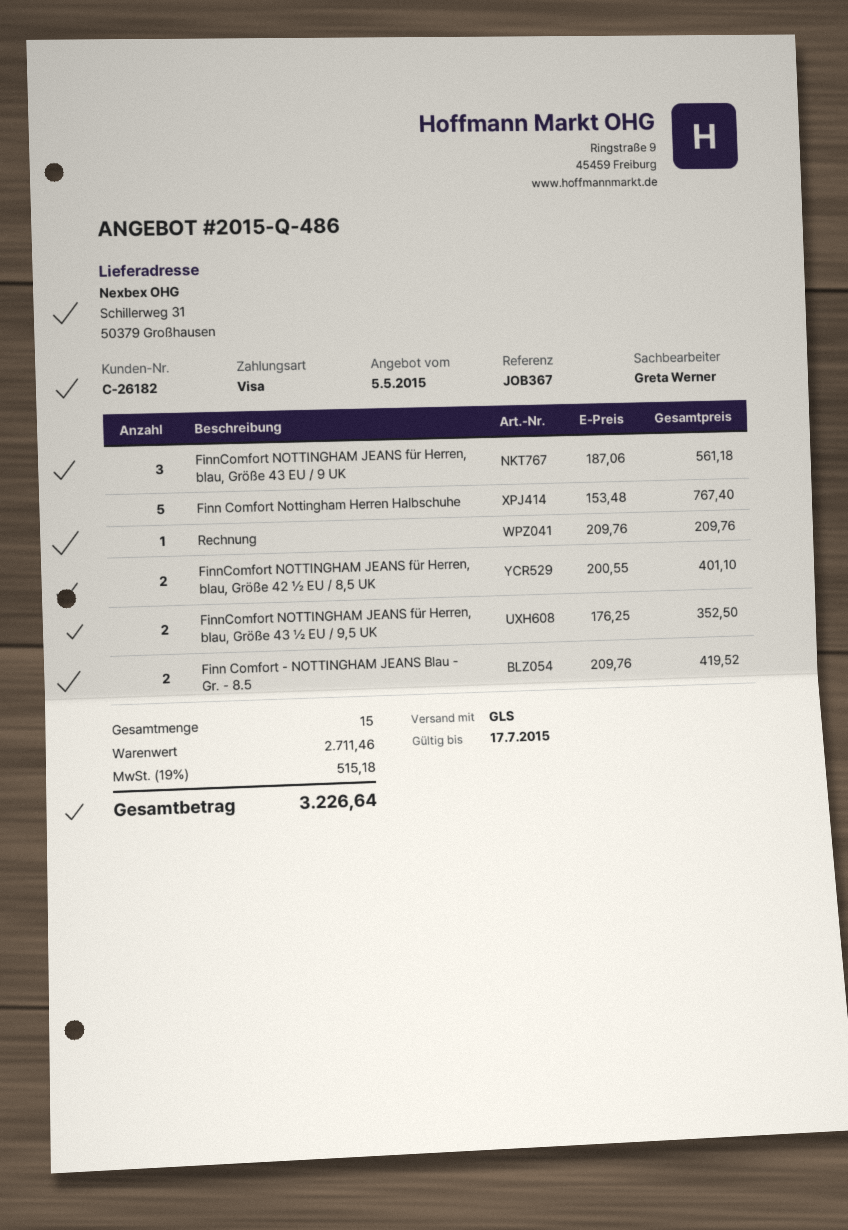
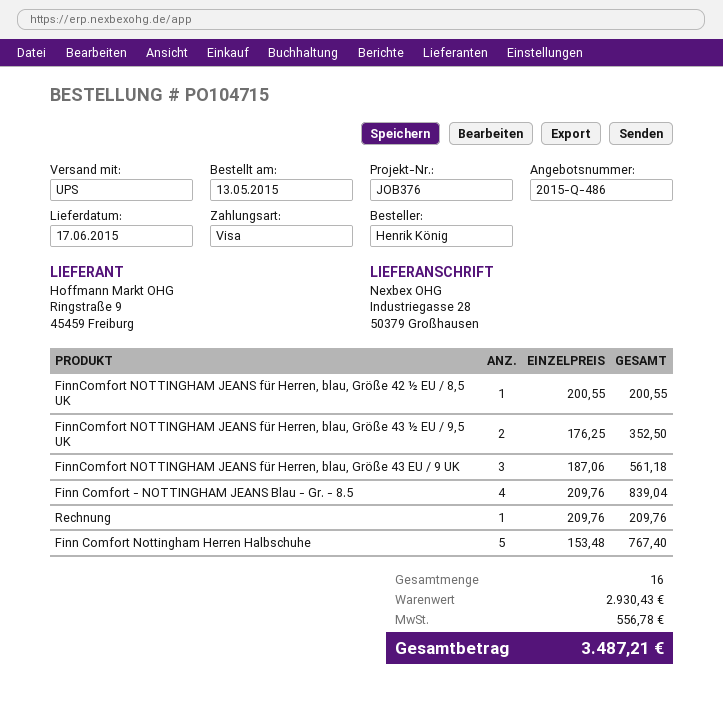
reference: JOB367 -> JOB376
shipping method: GLS -> UPS
ship to: Schillerweg 31, 50379 Großhausen -> Industriegasse 28, 50379 Großhausen
FinnComfort NOTTINGHAM JEANS für Herren, blau, Größe 42 ½ EU / 8,5 UK: 2 x 200.55 = 401.10 -> 1 x 200.55 = 200.55
Finn Comfort - NOTTINGHAM JEANS Blau - Gr. - 8.5: 2 x 209.76 = 419.52 -> 4 x 209.76 = 839.04
total quantity: 15 -> 16
subtotal: 2711.46 -> 2930.43
tax: 515.18 -> 556.78
total: 3226.64 -> 3487.21

